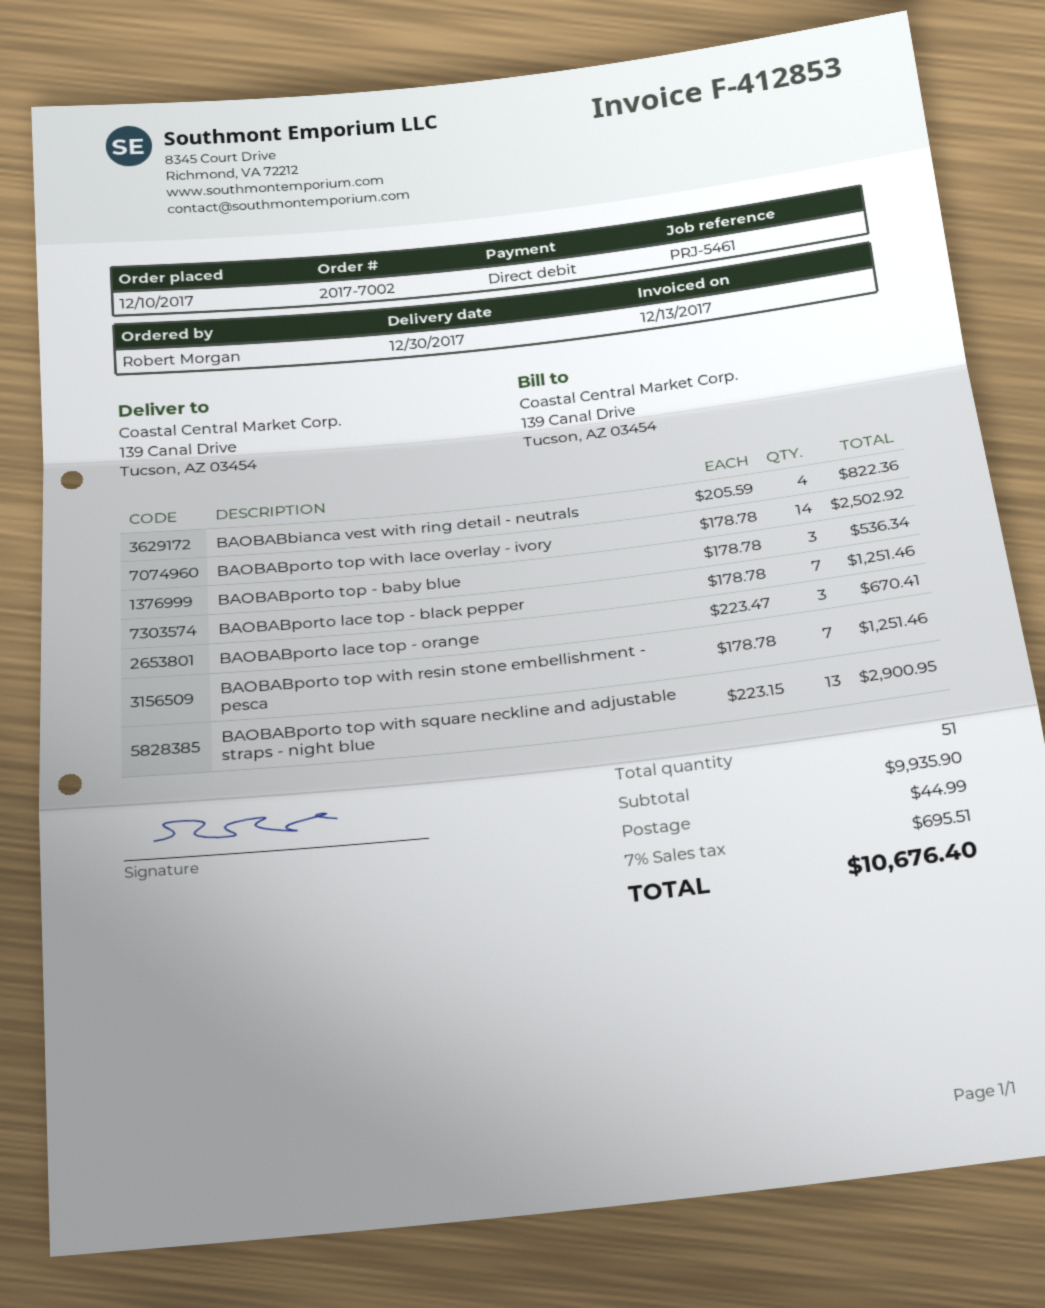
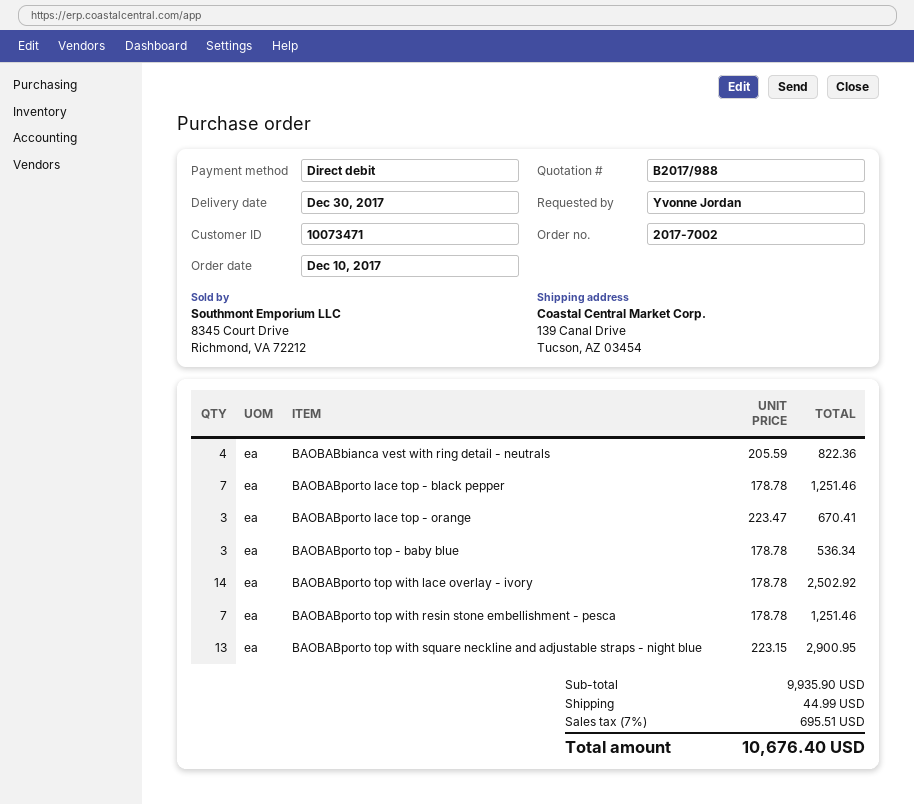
ordered by: Robert Morgan -> Yvonne Jordan

